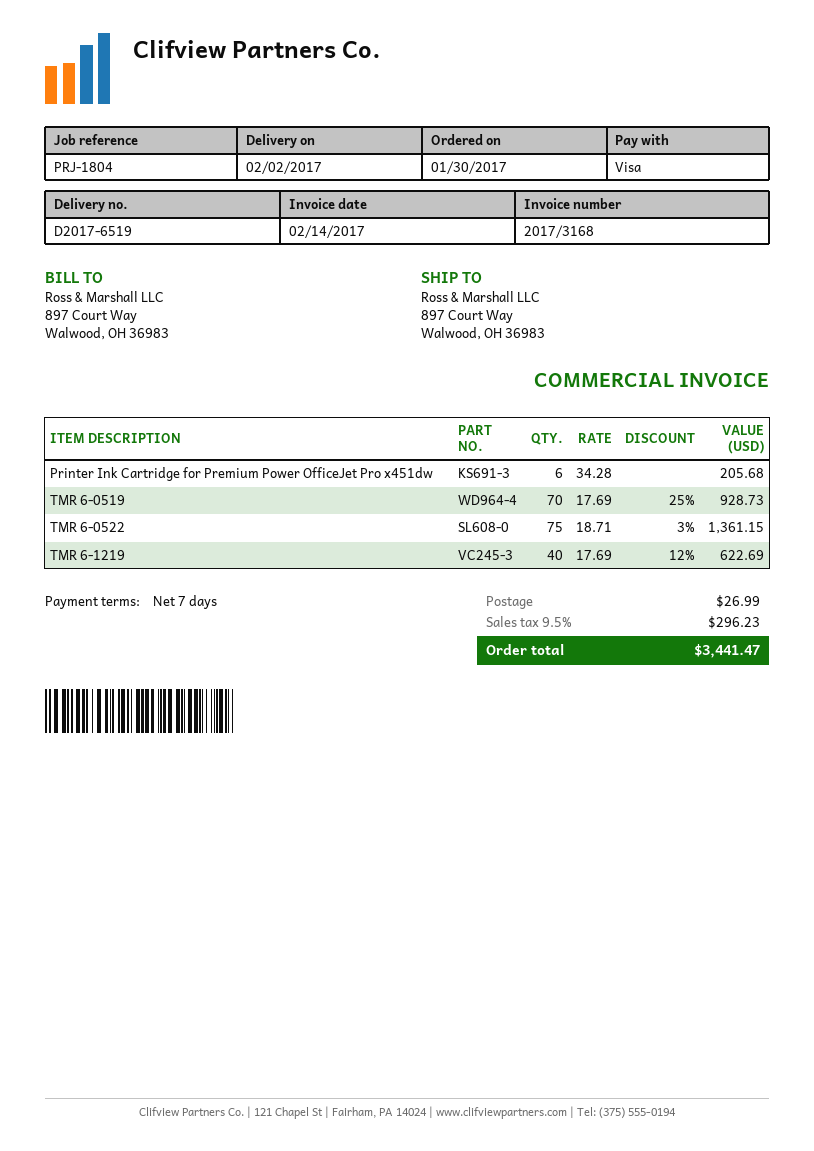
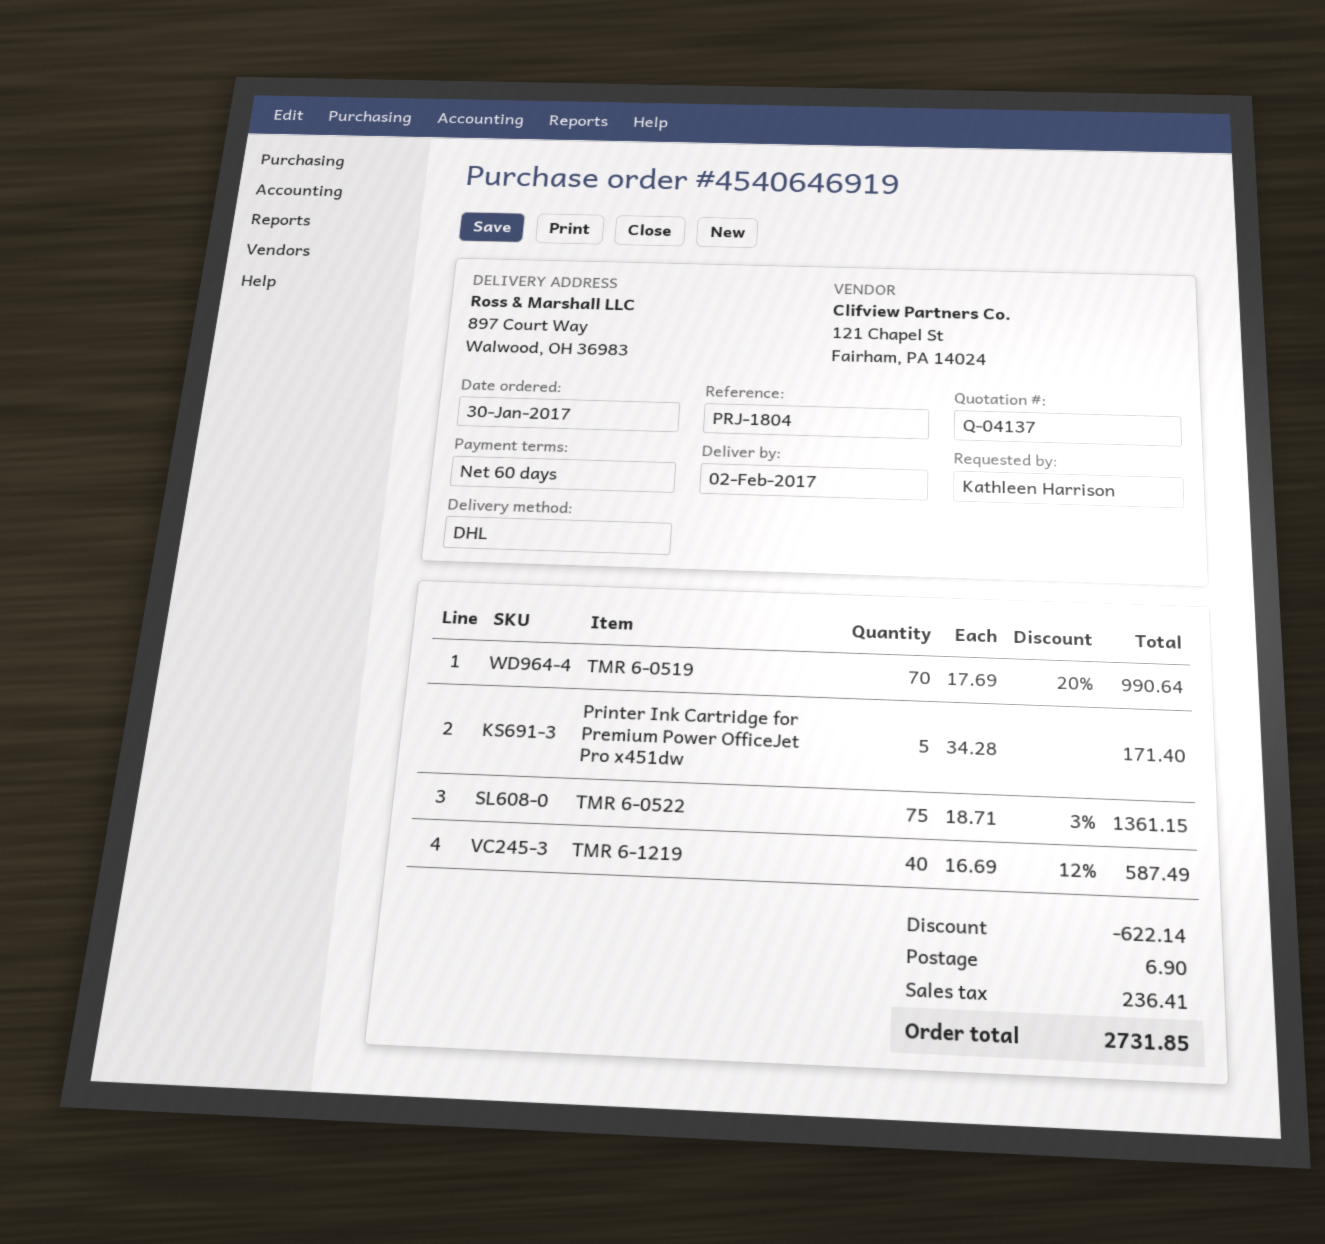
payment terms: 7 days -> 60 days
Printer Ink Cartridge for Premium Power OfficeJet Pro x451dw: 6 x 34.28 = 205.68 -> 5 x 34.28 = 171.40
TMR 6-0519: 70 x 17.69 - 25% = 928.73 -> 70 x 17.69 - 20% = 990.64
TMR 6-1219: 40 x 17.69 - 12% = 622.69 -> 40 x 16.69 - 12% = 587.49
discount: none -> 622.14
shipping: 26.99 -> 6.90
tax: 296.23 -> 236.41
total: 3441.47 -> 2731.85

